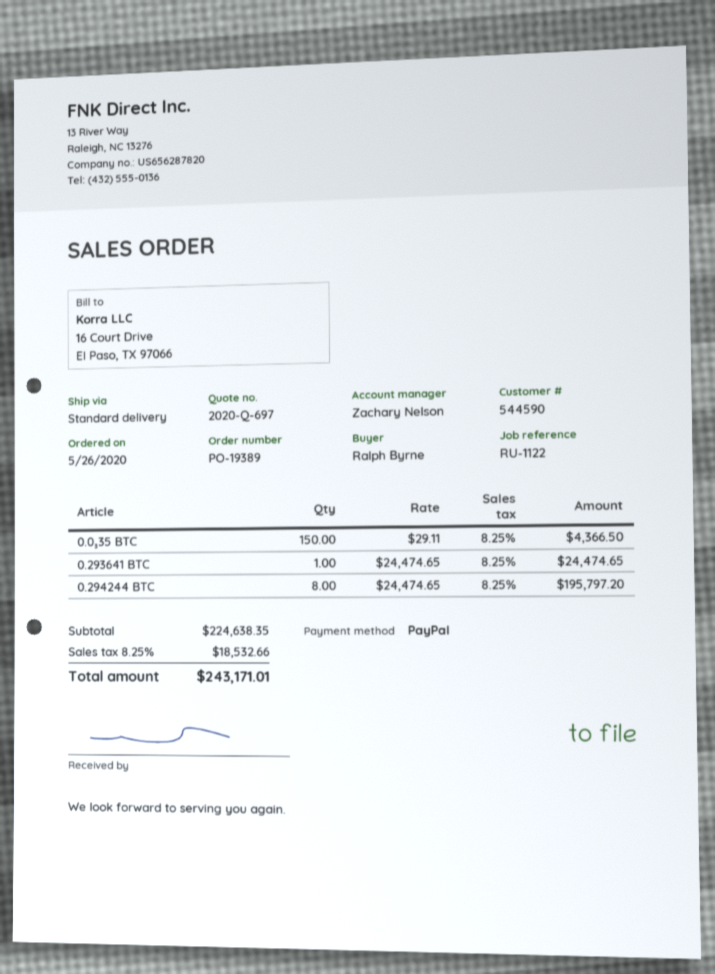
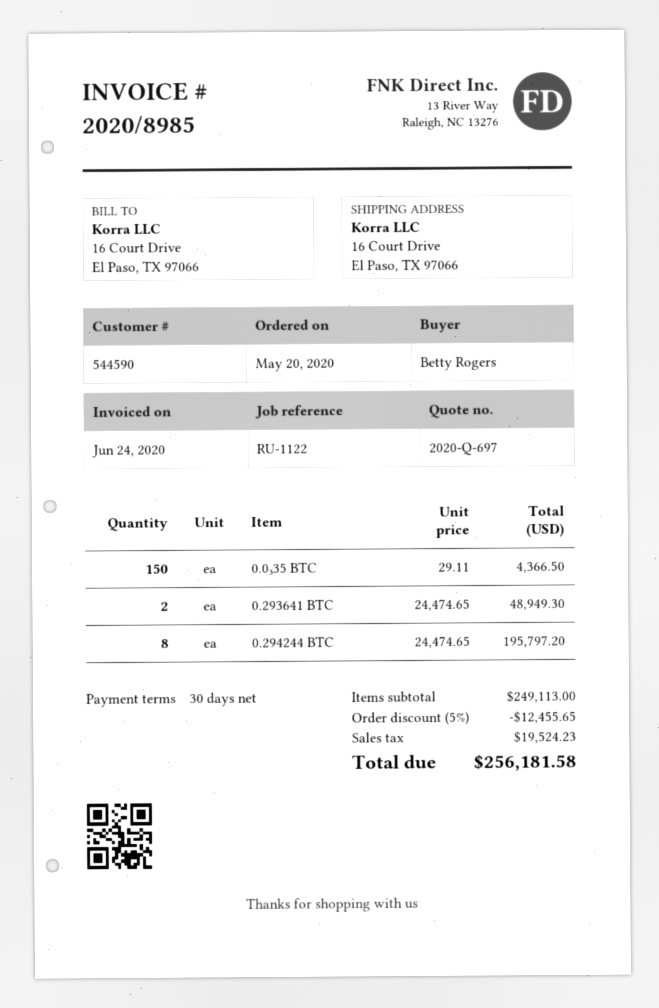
order date: 2020-05-26 -> 2020-05-20
ordered by: Ralph Byrne -> Betty Rogers
0.293641 BTC: 1 x 24474.65 = 24474.65 -> 2 x 24474.65 = 48949.30
subtotal: 224638.35 -> 249113.00
discount: none -> 5% = 12455.65
tax: 18532.66 -> 19524.23
total: 243171.01 -> 256181.58

